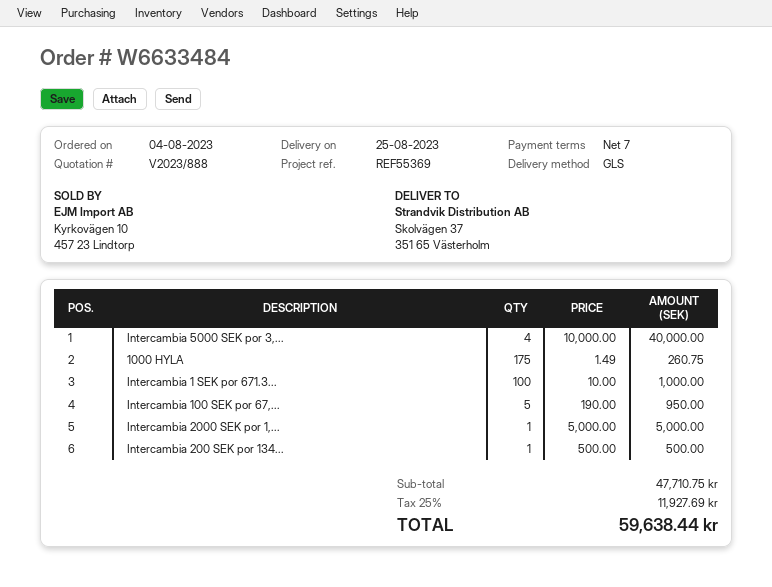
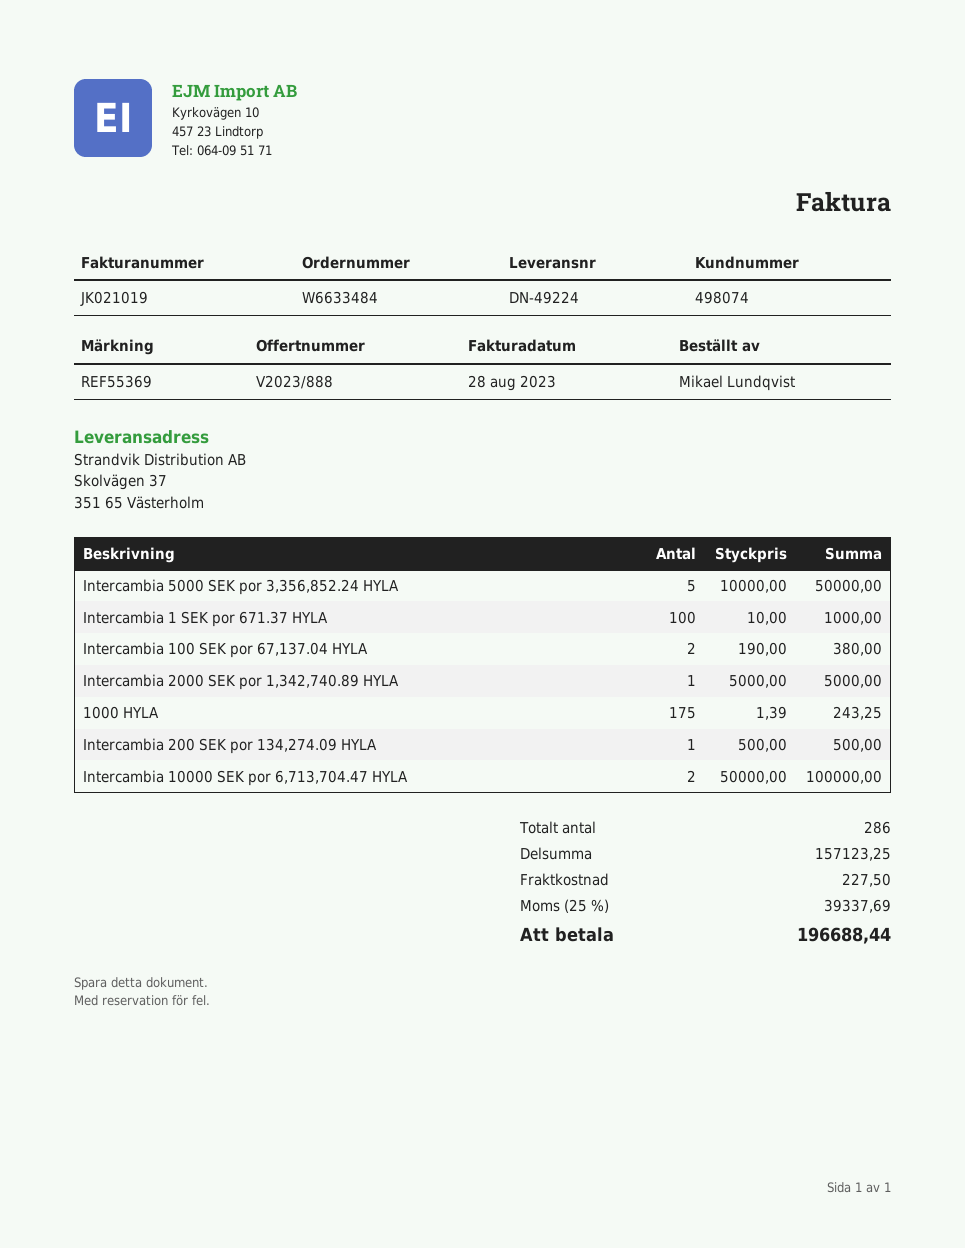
Intercambia 5000 SEK por 3,...: 4 x 10000.00 = 40000.00 -> 5 x 10000.00 = 50000.00
1000 HYLA: 175 x 1.49 = 260.75 -> 175 x 1.39 = 243.25
Intercambia 100 SEK por 67,...: 5 x 190.00 = 950.00 -> 2 x 190.00 = 380.00
Intercambia 10000 SEK por 6,713,704.47 HYLA: none -> 2 x 50000.00 = 100000.00
subtotal: 47710.75 -> 157123.25
shipping: none -> 227.50
tax: 25% = 11927.69 -> 25% = 39337.69
total: 59638.44 -> 196688.44

